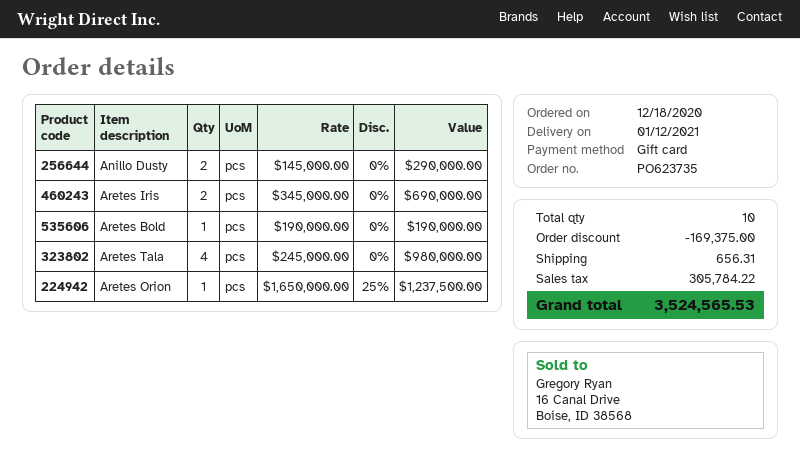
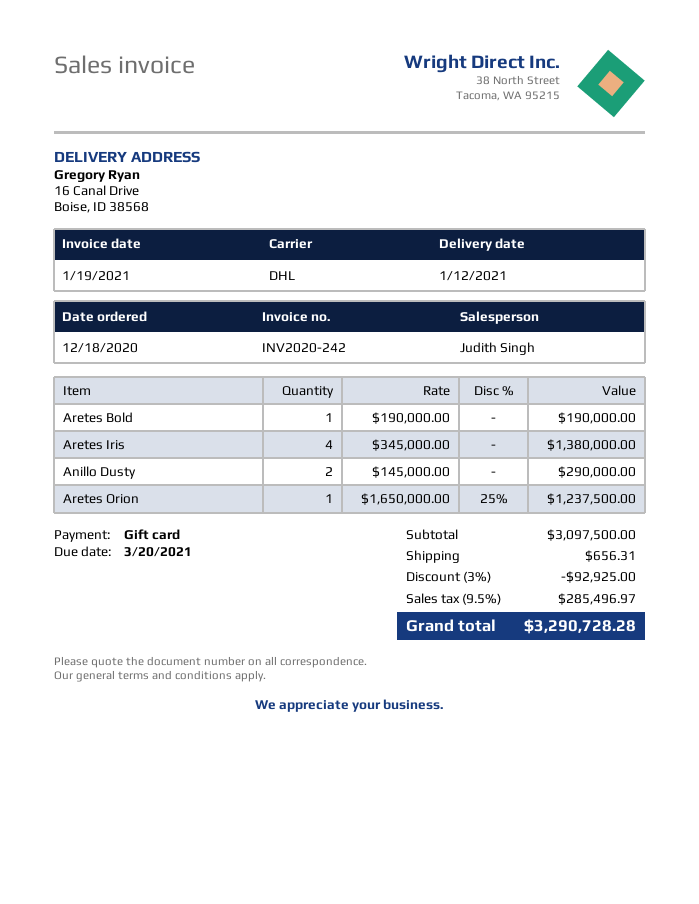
Aretes Iris: 2 x 345000.00 = 690000.00 -> 4 x 345000.00 = 1380000.00
Aretes Tala: 4 x 245000.00 = 980000.00 -> none
discount: 169375.00 -> 92925.00
tax: 305784.22 -> 285496.97
total: 3524565.53 -> 3290728.28

